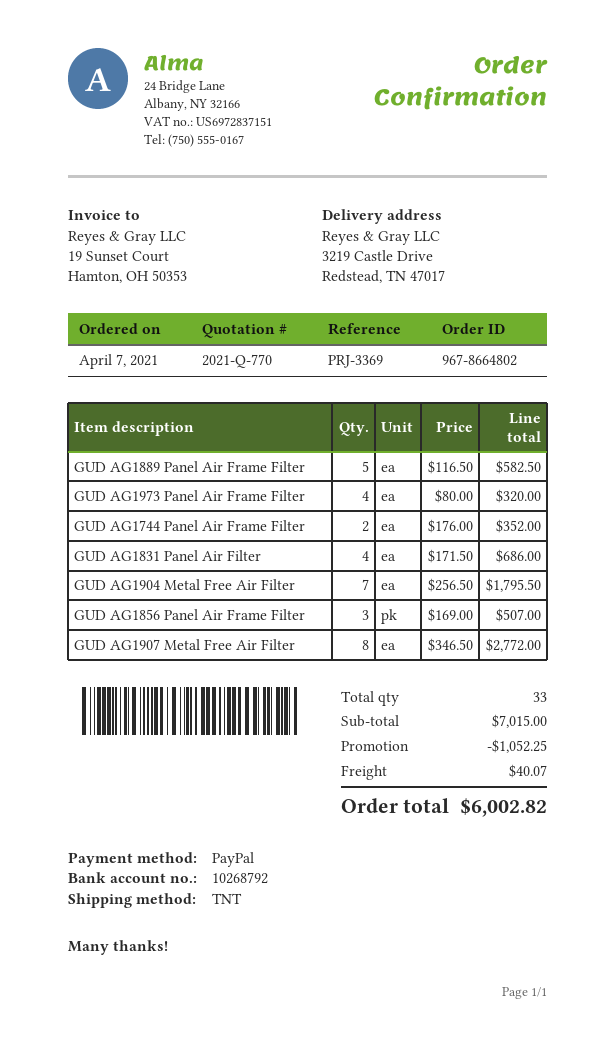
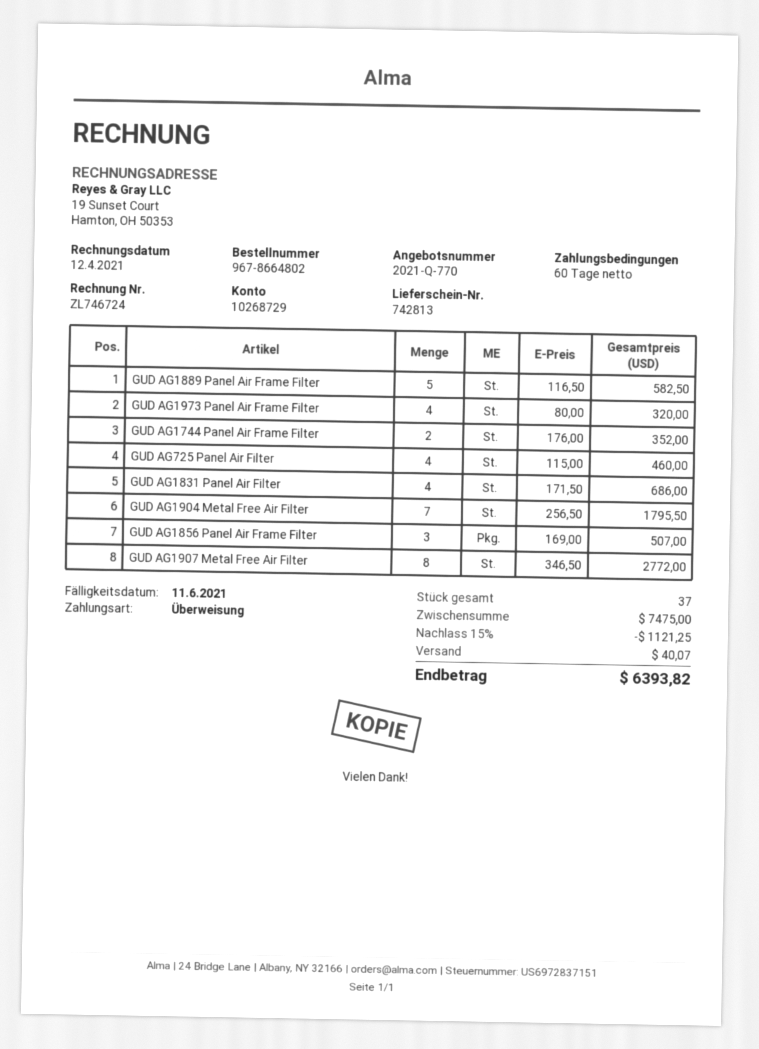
payment method: PayPal -> bank transfer
bank account: 10268792 -> 10268729
GUD AG725 Panel Air Filter: none -> 4 x 115.00 = 460.00
total quantity: 33 -> 37
subtotal: 7015.00 -> 7475.00
discount: 1052.25 -> 1121.25
total: 6002.82 -> 6393.82

